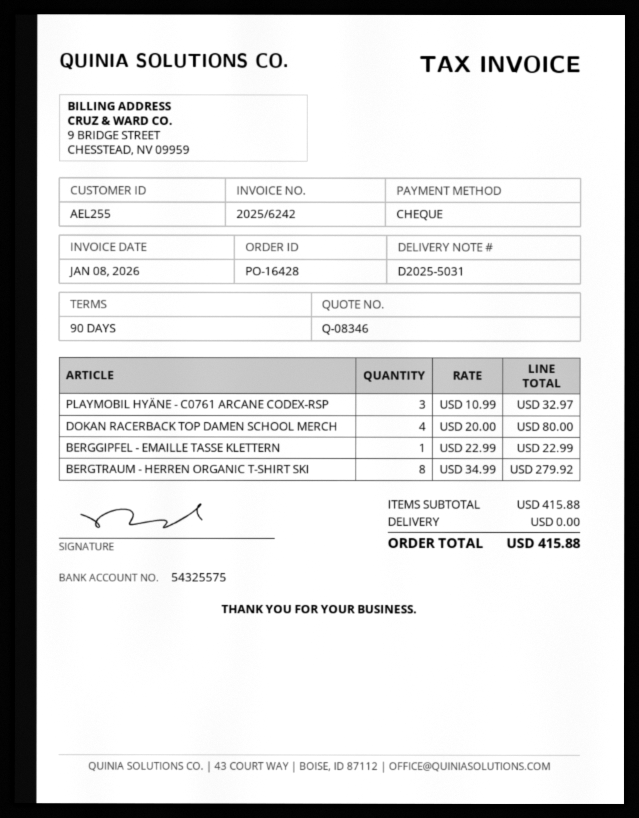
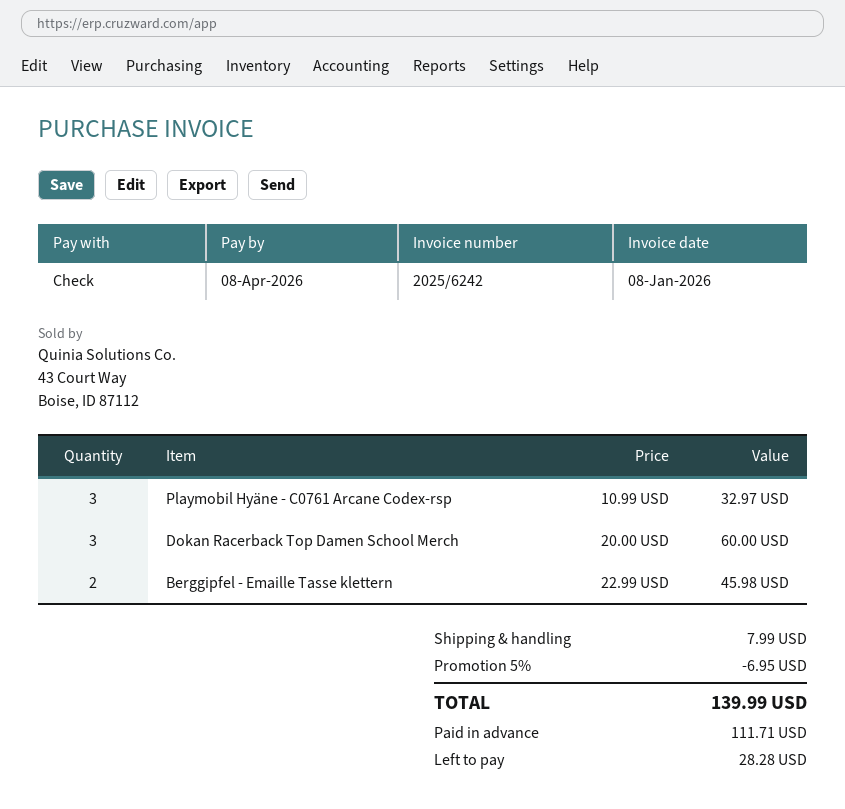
DOKAN RACERBACK TOP DAMEN SCHOOL MERCH: 4 x 20.00 = 80.00 -> 3 x 20.00 = 60.00
BERGGIPFEL - EMAILLE TASSE KLETTERN: 1 x 22.99 = 22.99 -> 2 x 22.99 = 45.98
BERGTRAUM - HERREN ORGANIC T-SHIRT SKI: 8 x 34.99 = 279.92 -> none
discount: none -> 5% = 6.95
shipping: 0.00 -> 7.99
total: 415.88 -> 139.99

